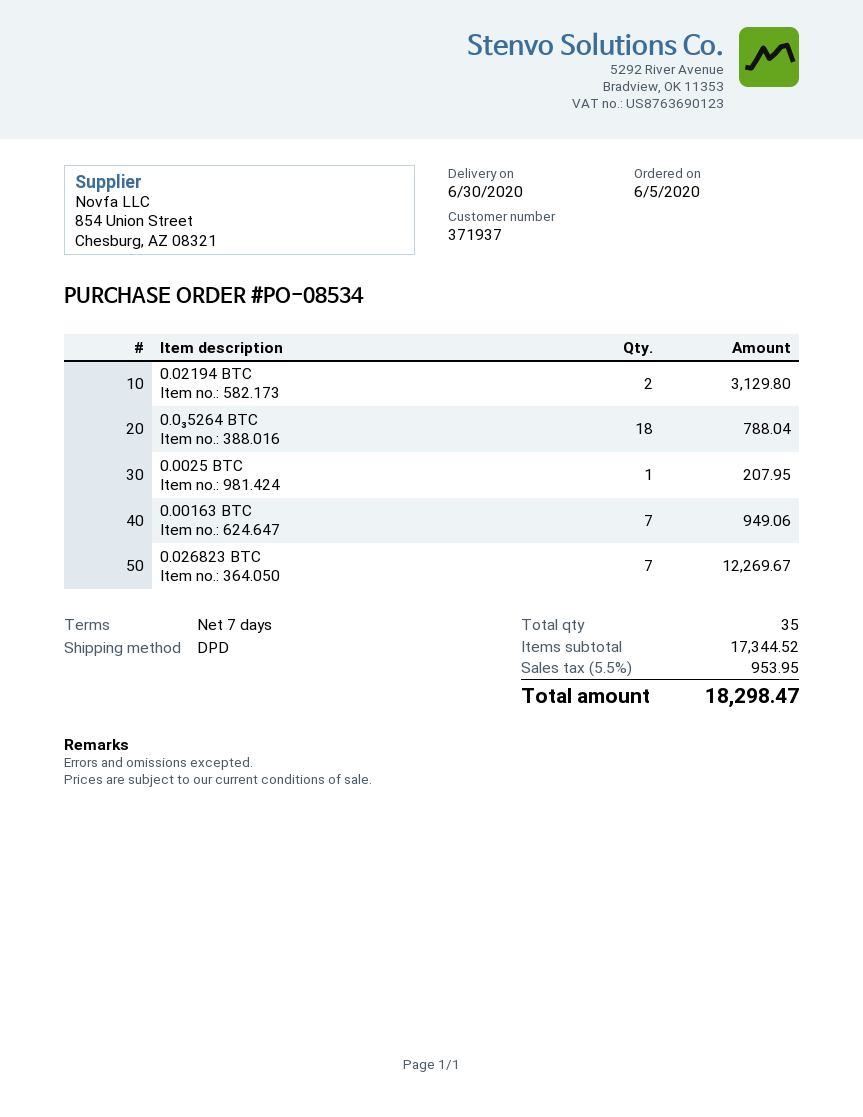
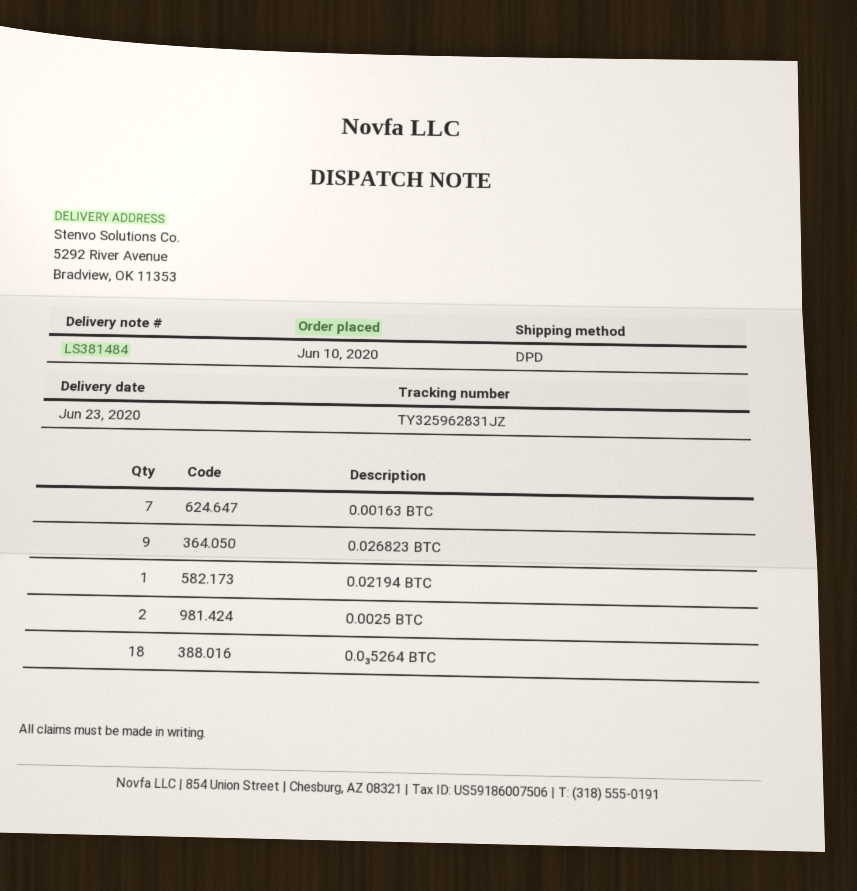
order date: 2020-06-05 -> 2020-06-10
delivery date: 2020-06-30 -> 2020-06-23
0.02194 BTC: 2 -> 1
0.0025 BTC: 1 -> 2
0.026823 BTC: 7 -> 9

